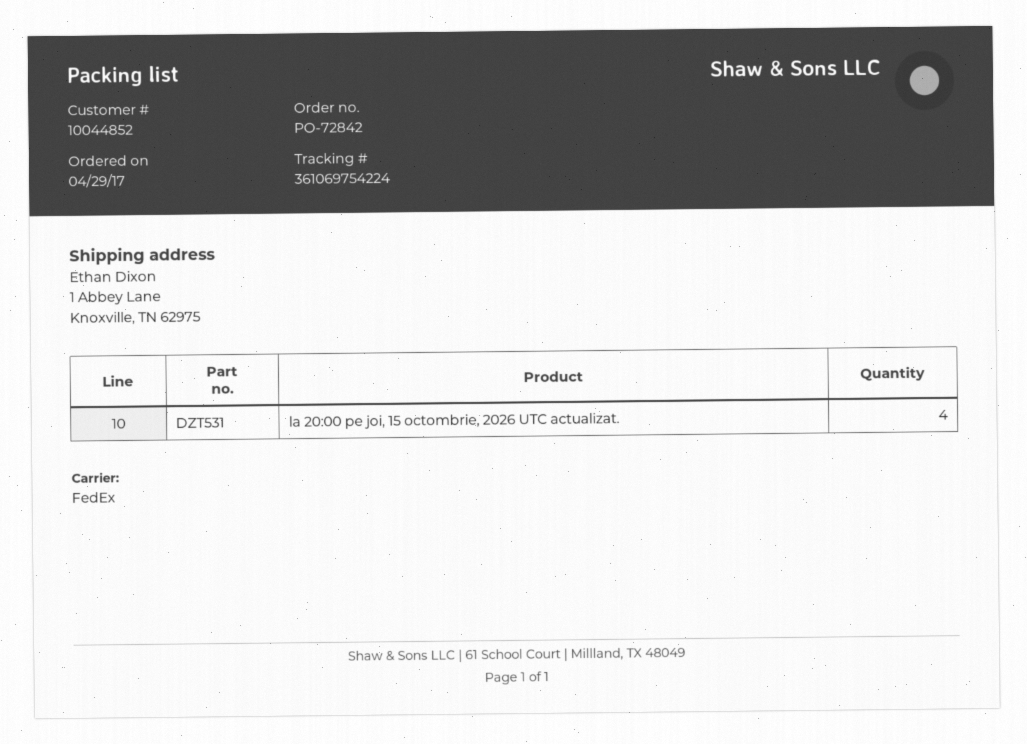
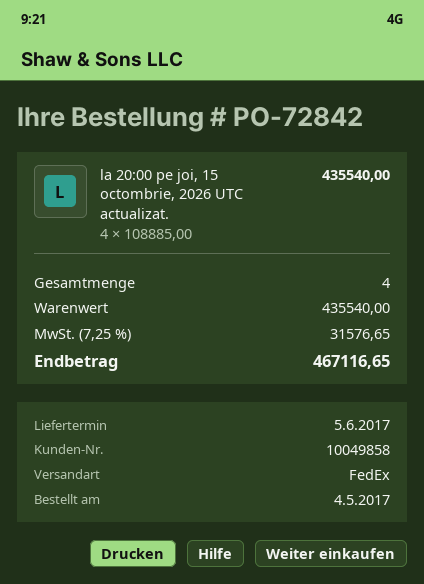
order date: 2017-04-29 -> 2017-05-04
customer number: 10044852 -> 10049858

